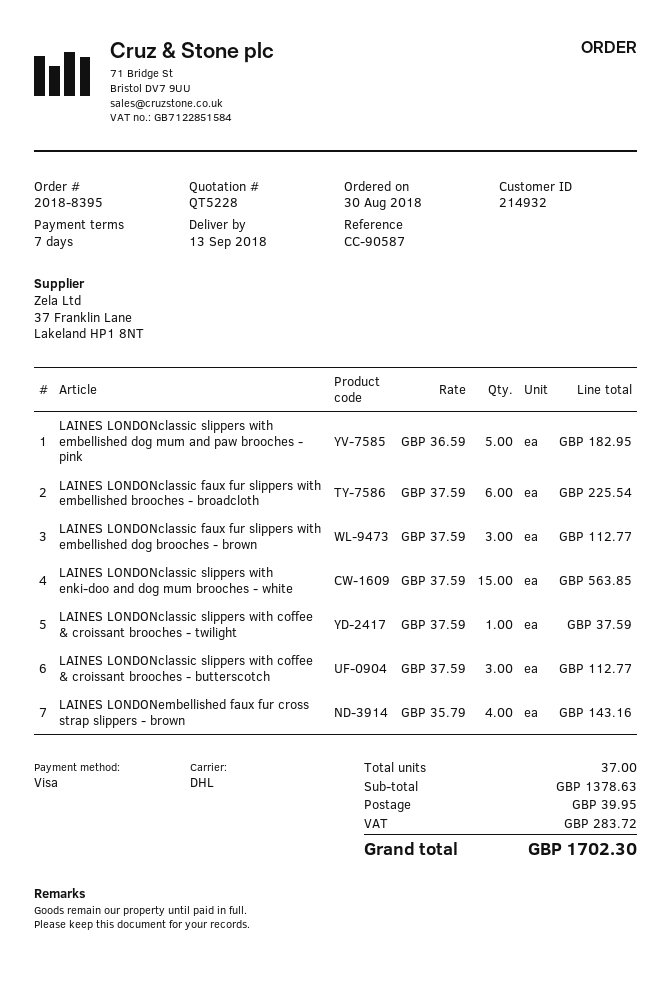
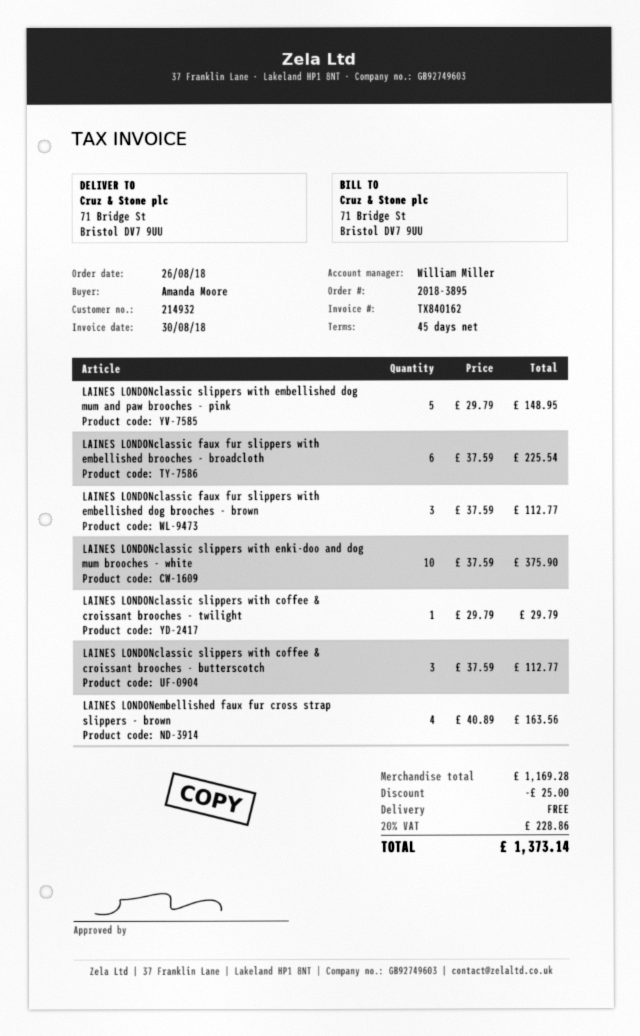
order number: 2018-8395 -> 2018-3895
order date: 2018-08-30 -> 2018-08-26
payment terms: 7 days -> 45 days
LAINES LONDONclassic slippers with embellished dog mum and paw brooches - pink: 5 x 36.59 = 182.95 -> 5 x 29.79 = 148.95
LAINES LONDONclassic slippers with enki-doo and dog mum brooches - white: 15 x 37.59 = 563.85 -> 10 x 37.59 = 375.90
LAINES LONDONclassic slippers with coffee & croissant brooches - twilight: 1 x 37.59 = 37.59 -> 1 x 29.79 = 29.79
LAINES LONDONembellished faux fur cross strap slippers - brown: 4 x 35.79 = 143.16 -> 4 x 40.89 = 163.56
subtotal: 1378.63 -> 1169.28
discount: none -> 25.00
shipping: 39.95 -> 0.00
tax: 283.72 -> 228.86
total: 1702.30 -> 1373.14

